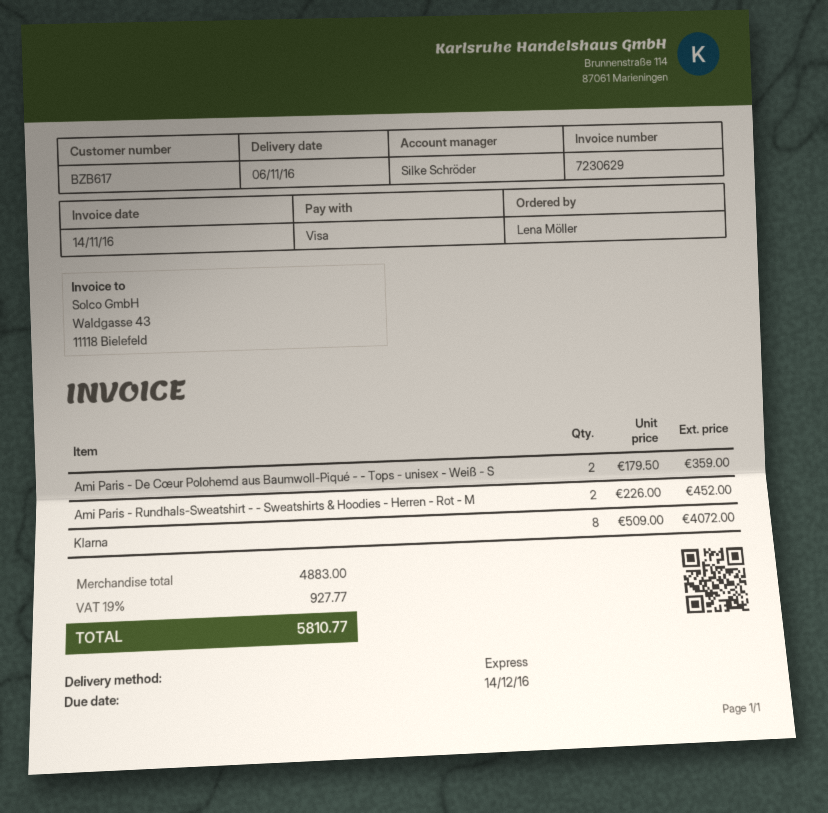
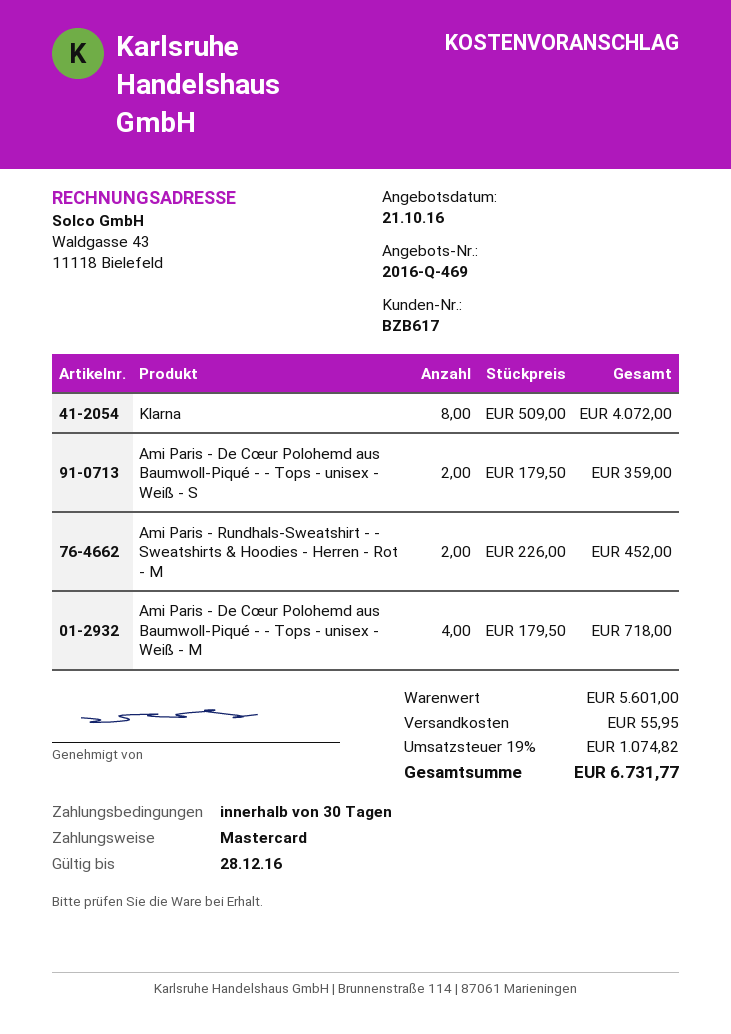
payment method: Visa -> Mastercard
Ami Paris - De Cœur Polohemd aus Baumwoll-Piqué - - Tops - unisex - Weiß - M: none -> 4 x 179.50 = 718.00
subtotal: 4883.00 -> 5601.00
shipping: none -> 55.95
tax: 19% = 927.77 -> 19% = 1074.82
total: 5810.77 -> 6731.77

